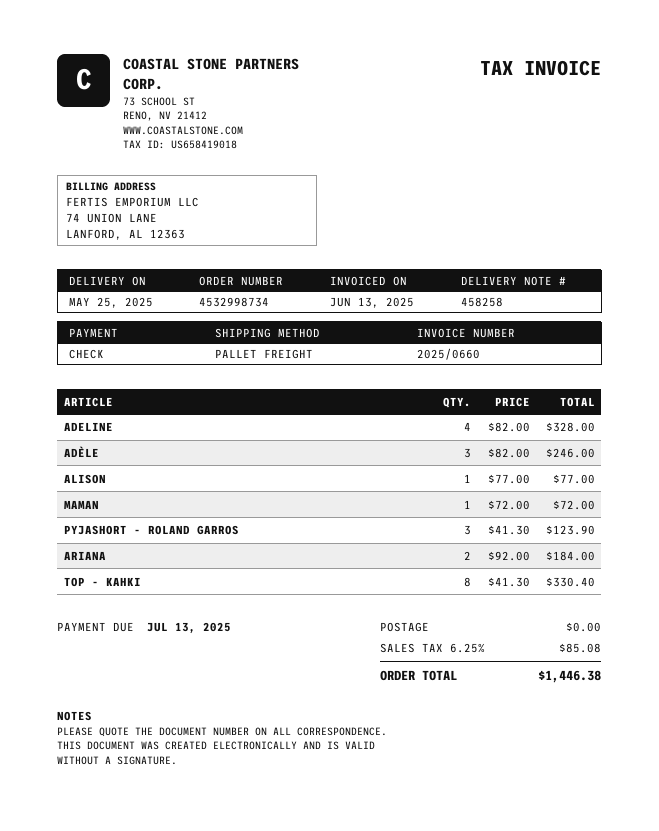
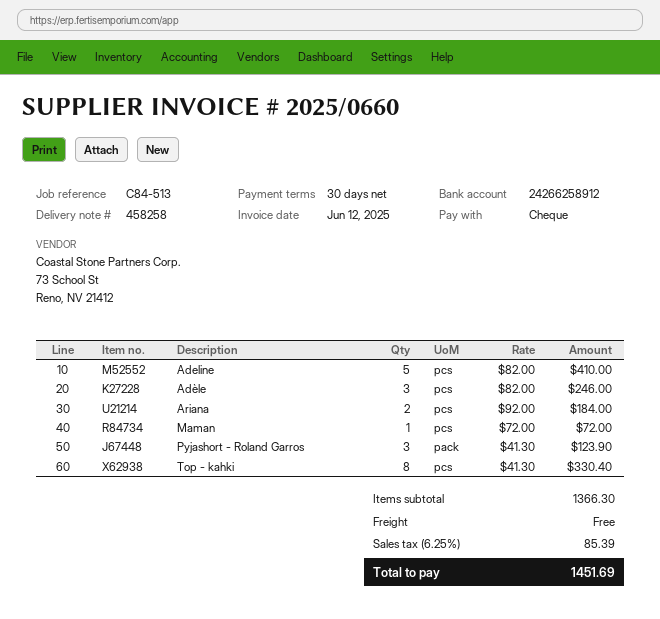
invoice date: 2025-06-13 -> 2025-06-12
ADELINE: 4 x 82.00 = 328.00 -> 5 x 82.00 = 410.00
ALISON: 1 x 77.00 = 77.00 -> none
tax: 6.25% = 85.08 -> 6.25% = 85.39
total: 1446.38 -> 1451.69

